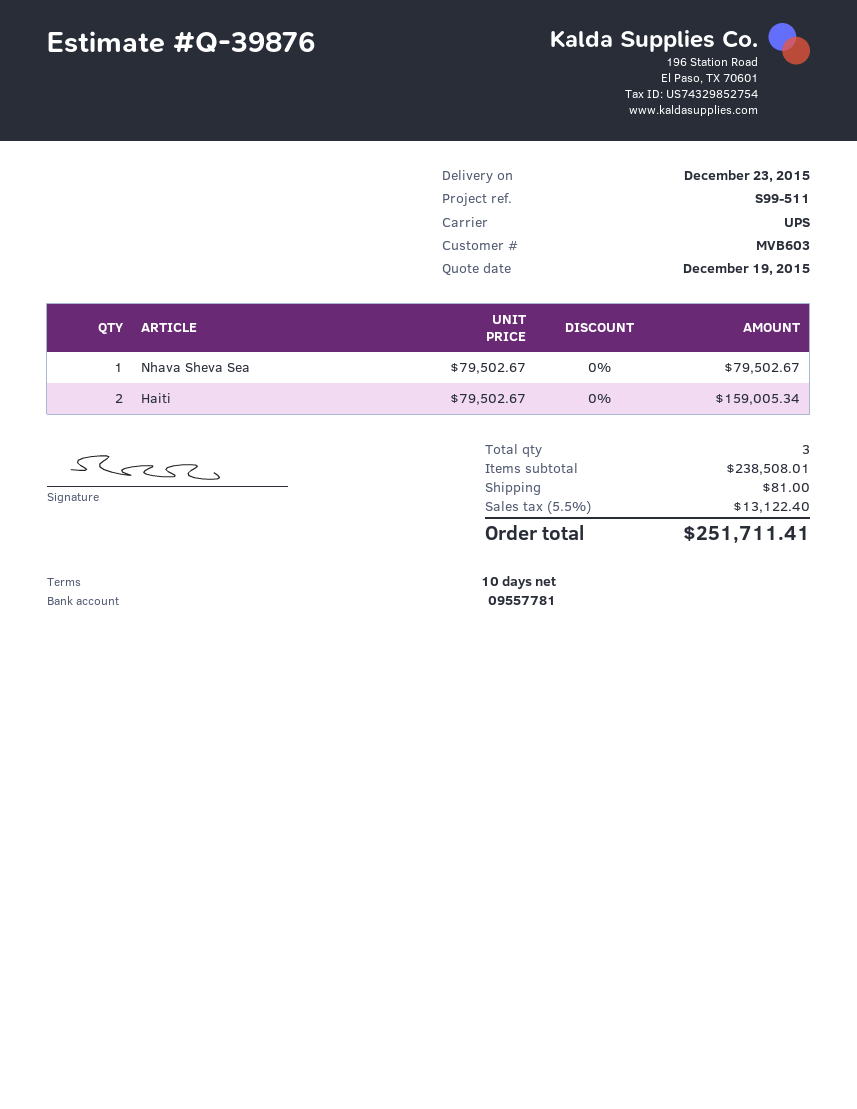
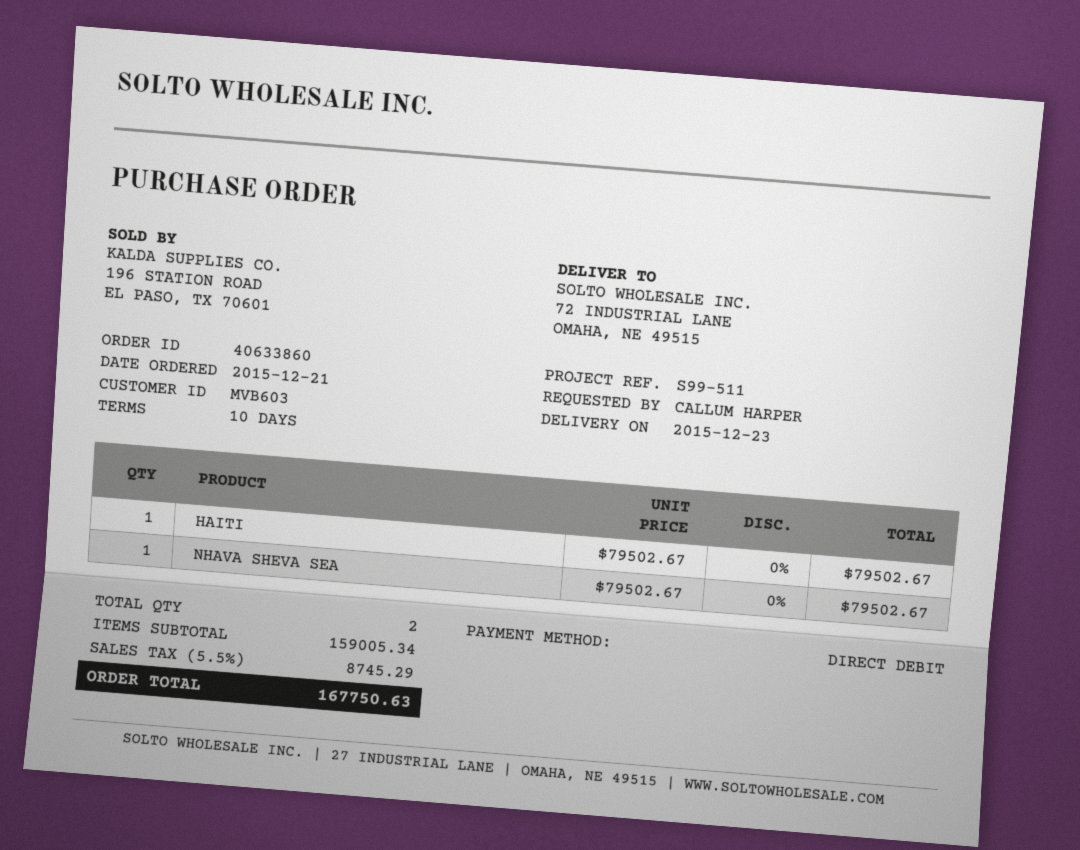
Haiti: 2 x 79502.67 = 159005.34 -> 1 x 79502.67 = 79502.67
total quantity: 3 -> 2
subtotal: 238508.01 -> 159005.34
shipping: 81.00 -> none
tax: 5.5% = 13122.40 -> 5.5% = 8745.29
total: 251711.41 -> 167750.63

